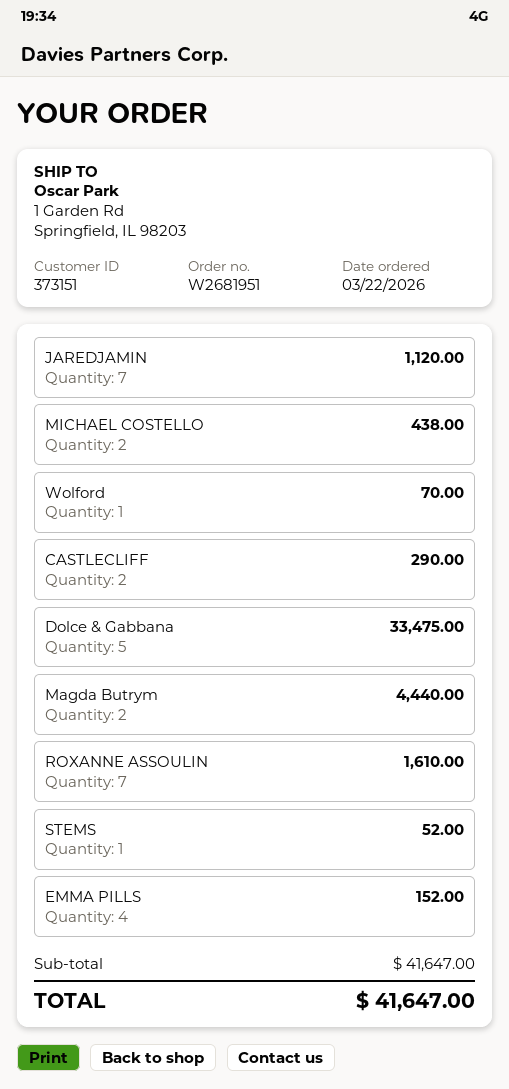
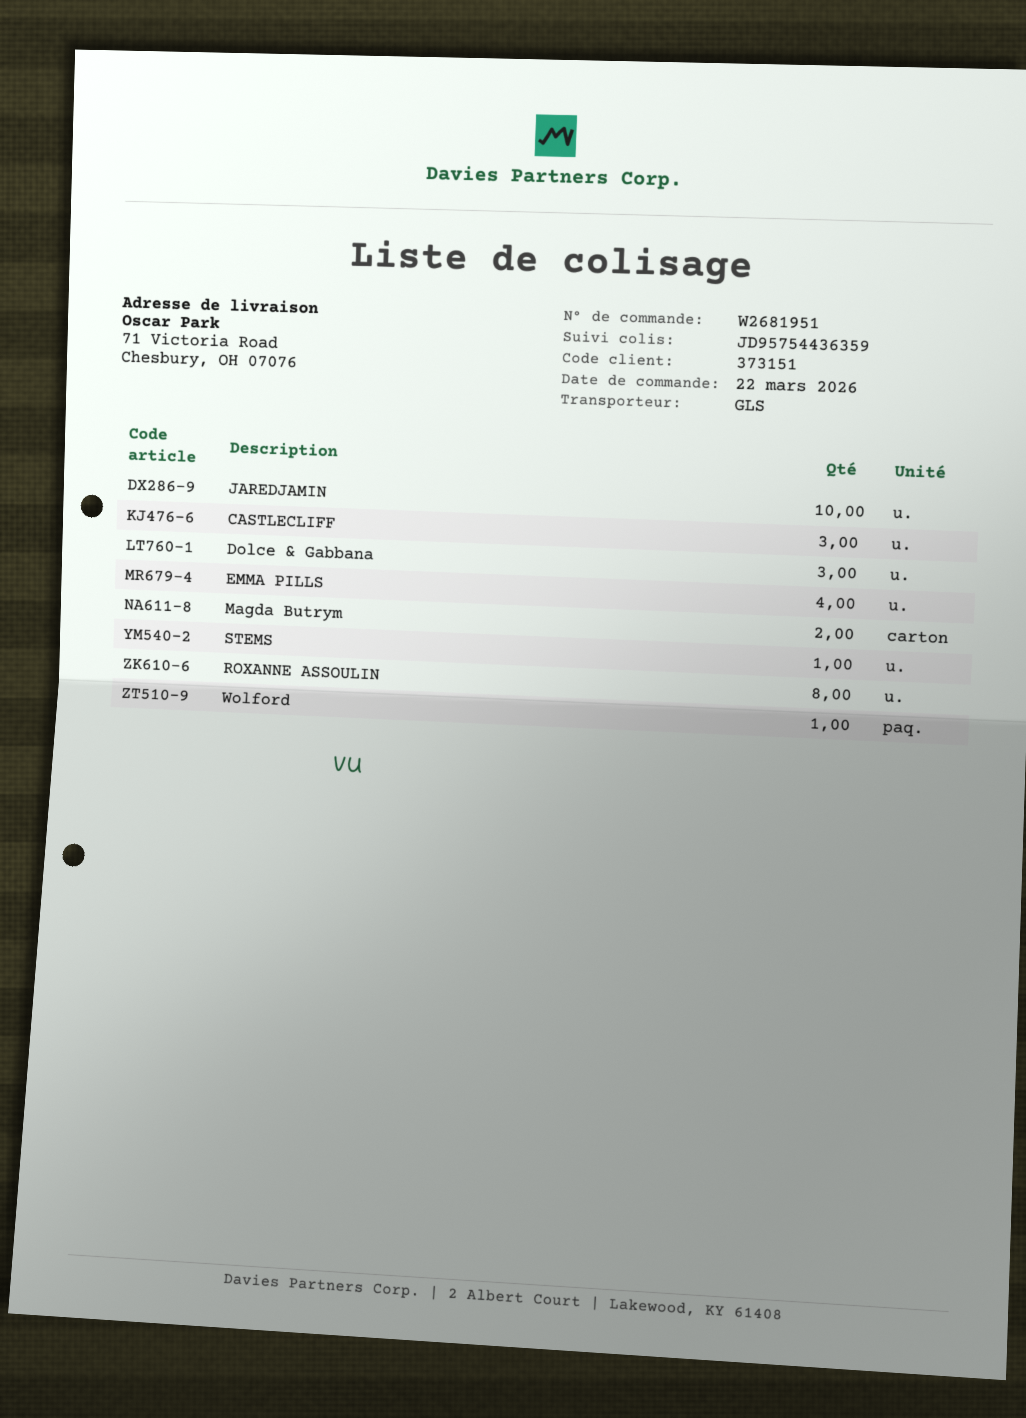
ship to: 1 Garden Rd, Springfield, IL 98203 -> 71 Victoria Road, Chesbury, OH 07076
JAREDJAMIN: 7 -> 10
MICHAEL COSTELLO: 2 -> none
CASTLECLIFF: 2 -> 3
Dolce & Gabbana: 5 -> 3
ROXANNE ASSOULIN: 7 -> 8

